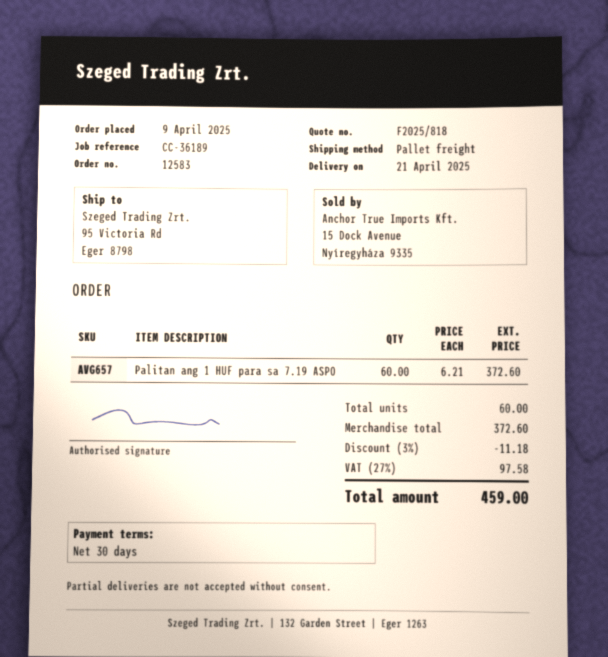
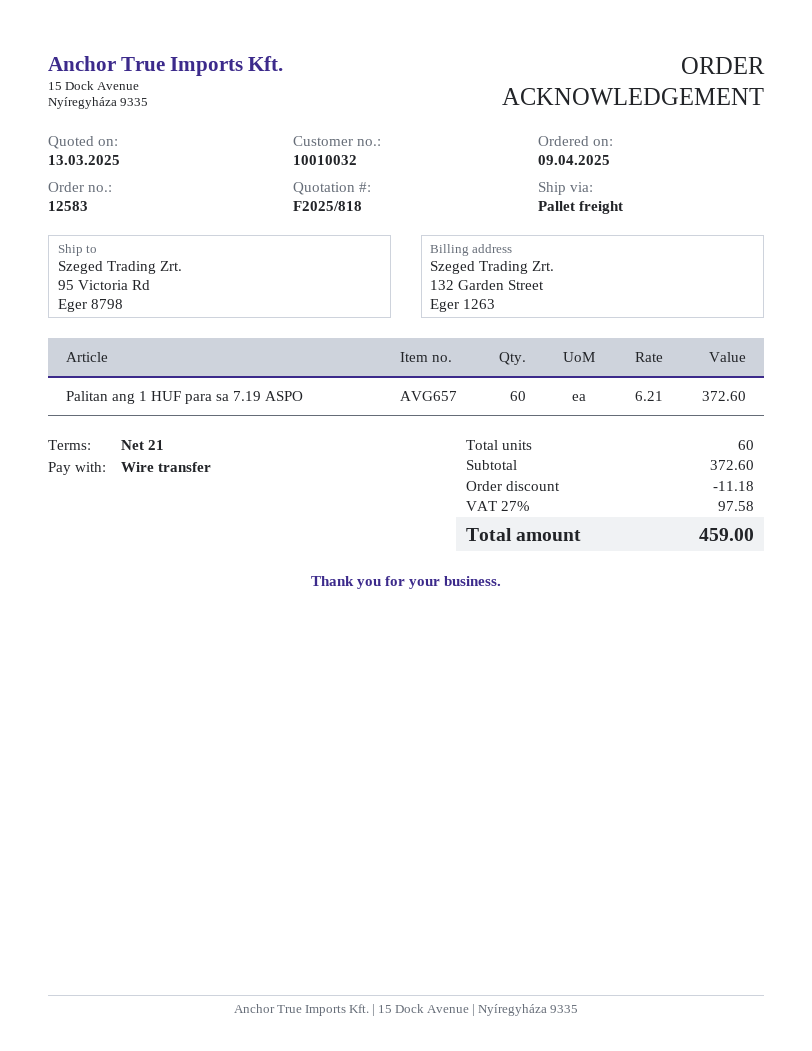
payment terms: 30 days -> 21 days

